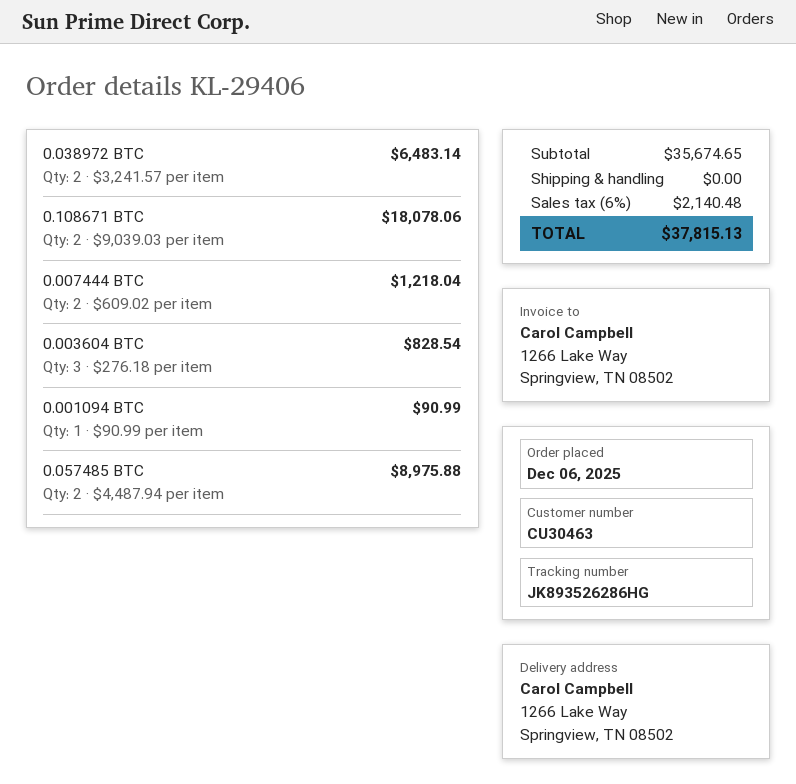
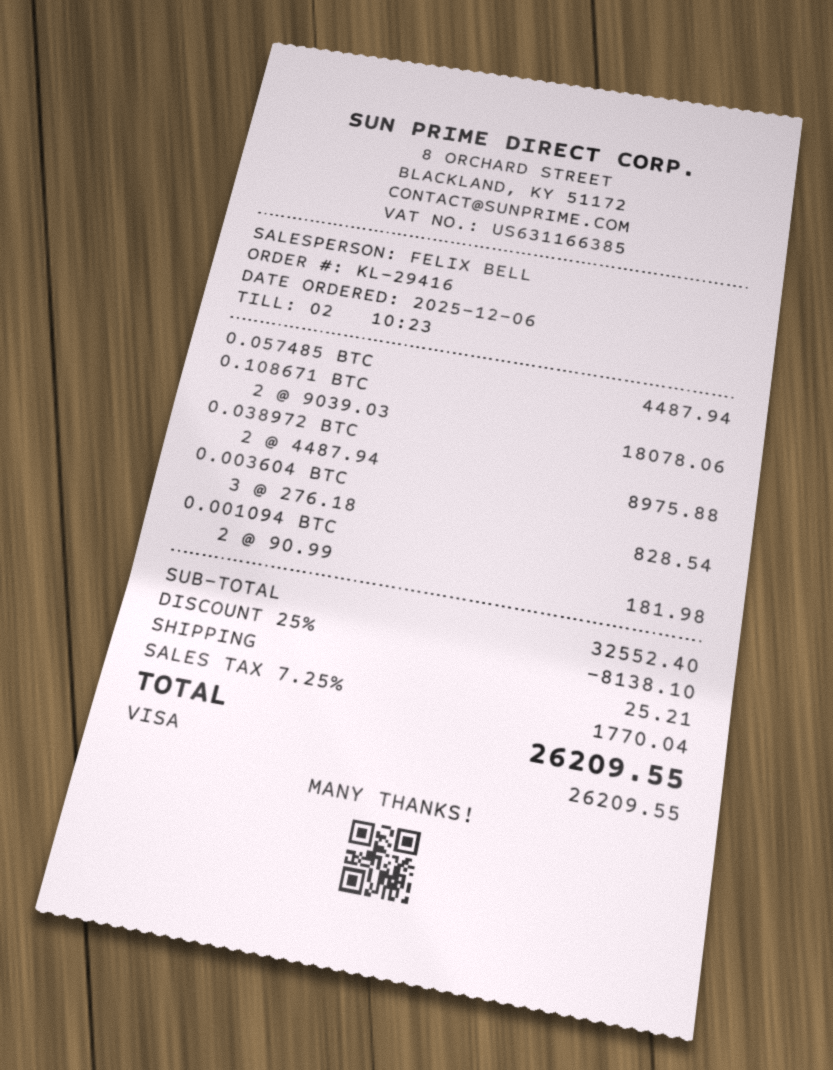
order number: KL-29406 -> KL-29416
0.038972 BTC: 2 x 3241.57 = 6483.14 -> 2 x 4487.94 = 8975.88
0.007444 BTC: 2 x 609.02 = 1218.04 -> none
0.001094 BTC: 1 x 90.99 = 90.99 -> 2 x 90.99 = 181.98
0.057485 BTC: 2 x 4487.94 = 8975.88 -> 1 x 4487.94 = 4487.94
subtotal: 35674.65 -> 32552.40
discount: none -> 25% = 8138.10
shipping: 0.00 -> 25.21
tax: 6% = 2140.48 -> 7.25% = 1770.04
total: 37815.13 -> 26209.55

